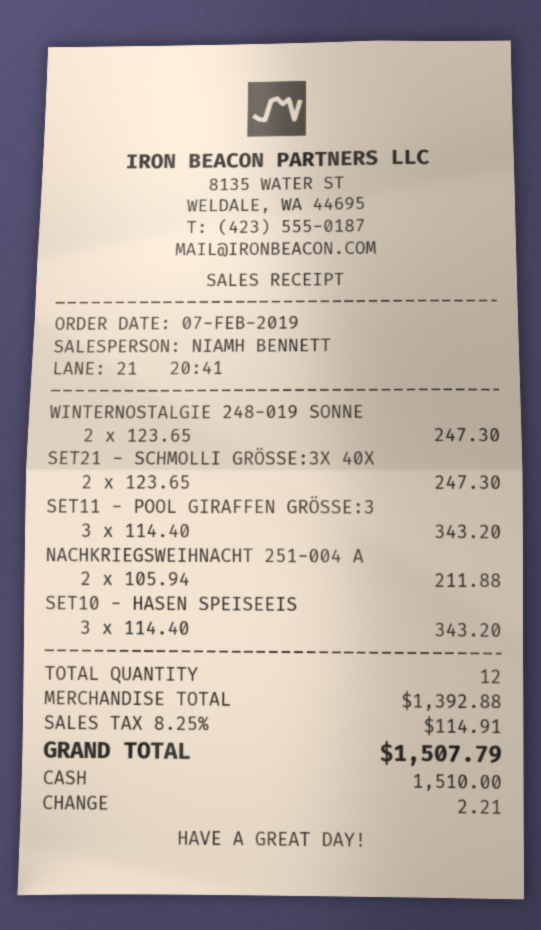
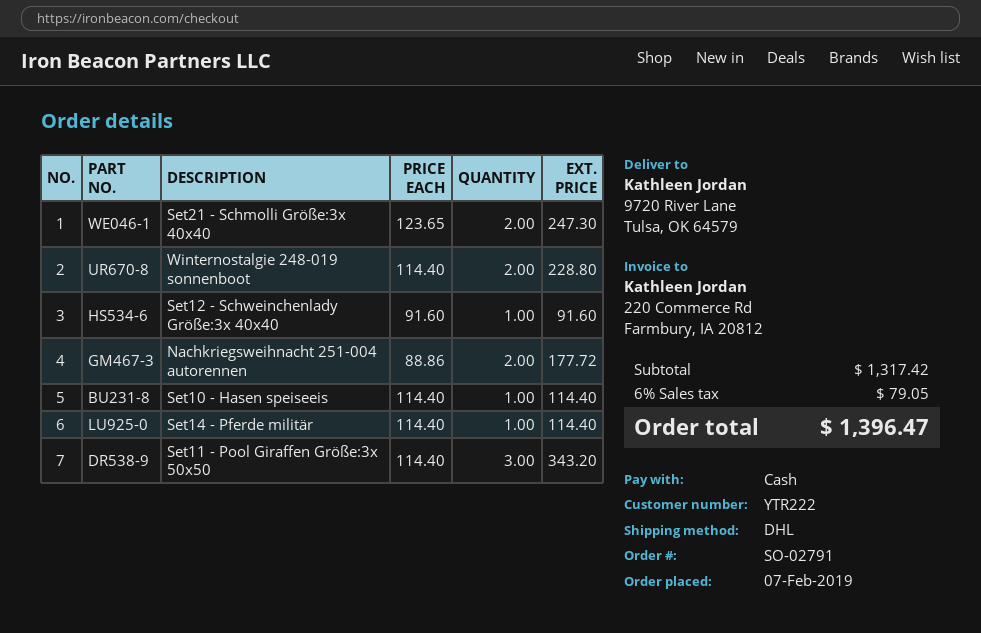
WINTERNOSTALGIE 248-019 SONNE: 2 x 123.65 = 247.30 -> 2 x 114.40 = 228.80
NACHKRIEGSWEIHNACHT 251-004 A: 2 x 105.94 = 211.88 -> 2 x 88.86 = 177.72
SET10 - HASEN SPEISEEIS: 3 x 114.40 = 343.20 -> 1 x 114.40 = 114.40
Set12 - Schweinchenlady Größe:3x 40x40: none -> 1 x 91.60 = 91.60
Set14 - Pferde militär: none -> 1 x 114.40 = 114.40
subtotal: 1392.88 -> 1317.42
tax: 8.25% = 114.91 -> 6% = 79.05
total: 1507.79 -> 1396.47

